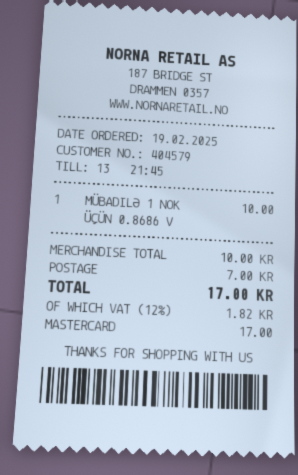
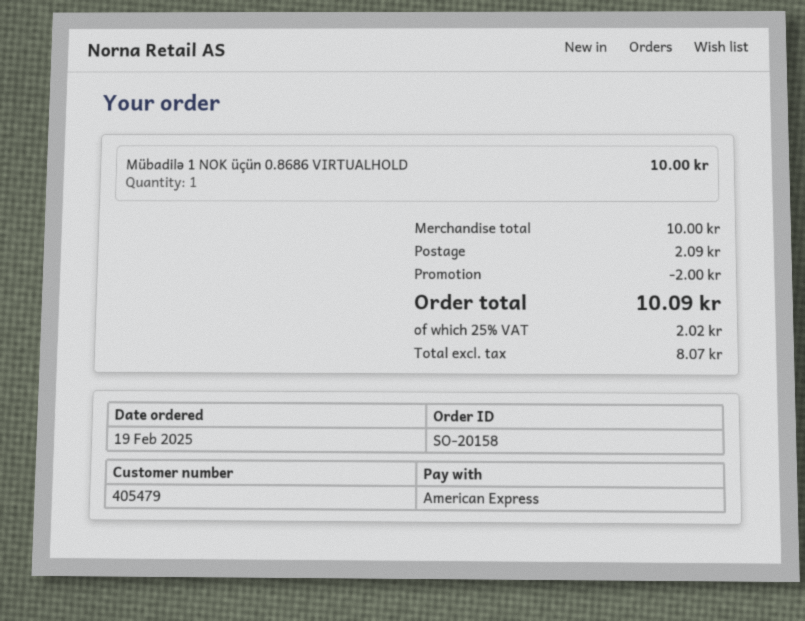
customer number: 404579 -> 405479
payment method: Mastercard -> American Express
discount: none -> 2.00
shipping: 7.00 -> 2.09
tax: 12% = 1.82 -> 25% = 2.02
total: 17.00 -> 10.09

